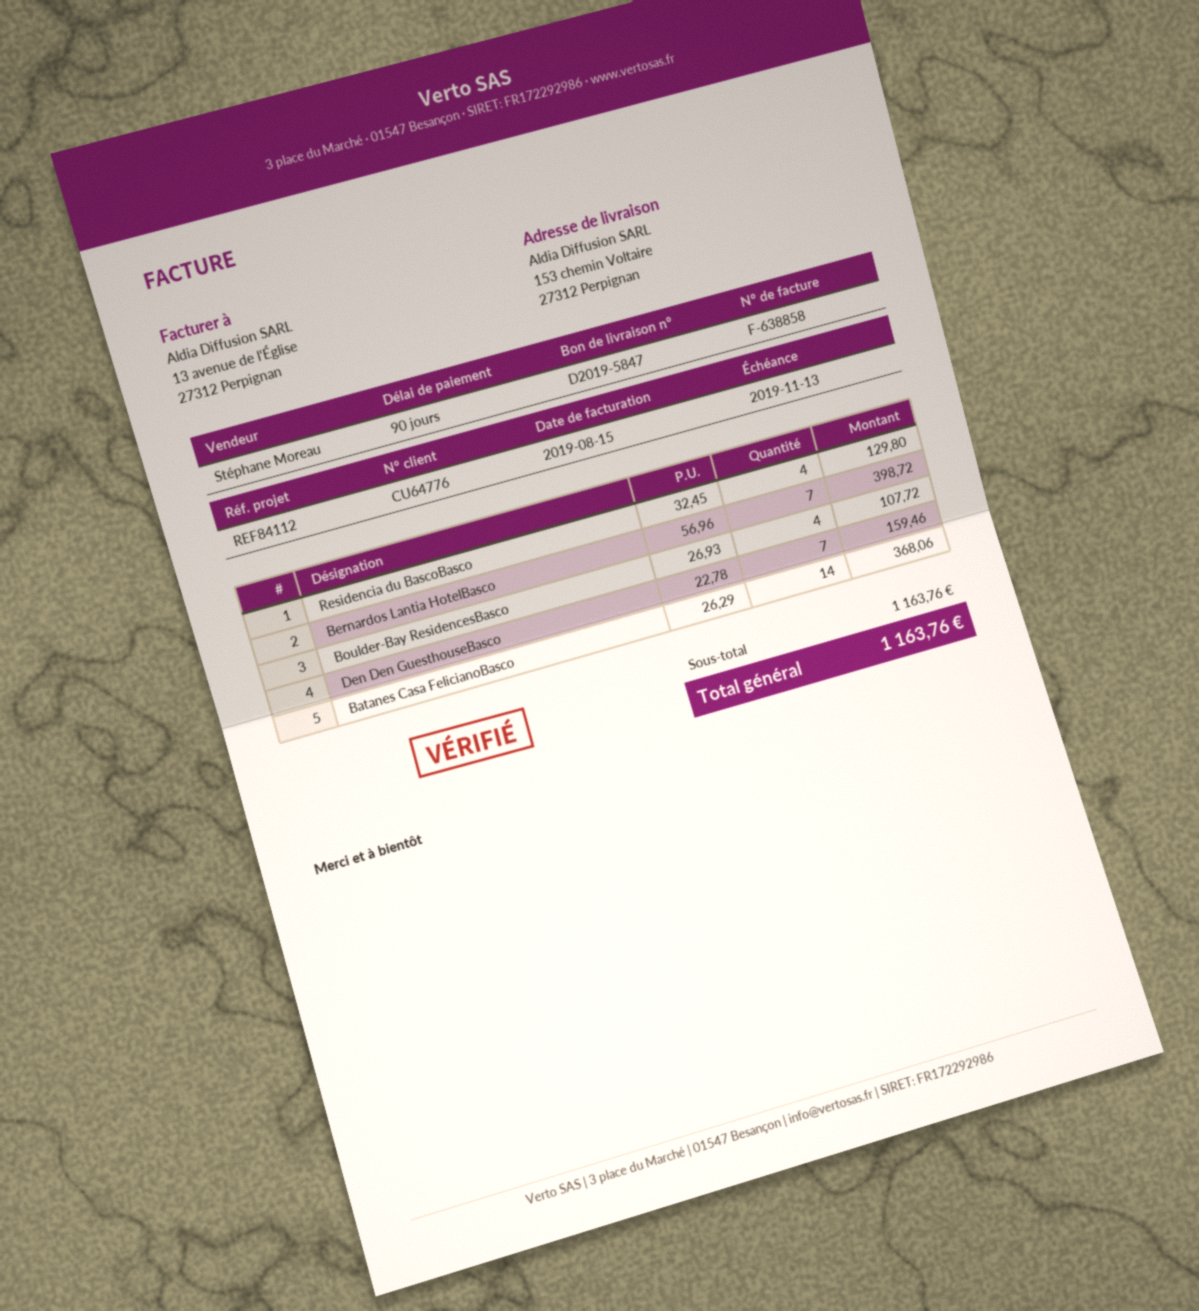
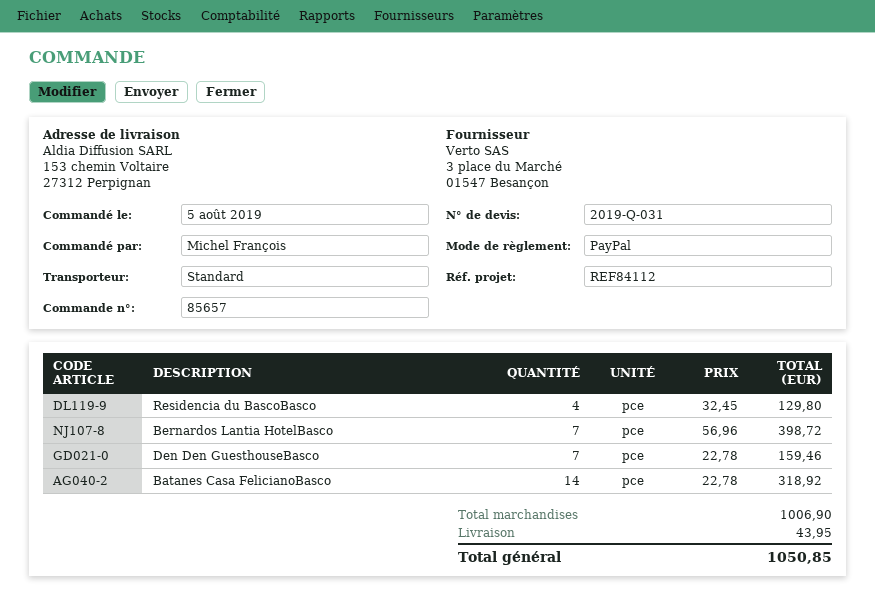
Boulder-Bay ResidencesBasco: 4 x 26.93 = 107.72 -> none
Batanes Casa FelicianoBasco: 14 x 26.29 = 368.06 -> 14 x 22.78 = 318.92
subtotal: 1163.76 -> 1006.90
shipping: none -> 43.95
total: 1163.76 -> 1050.85

